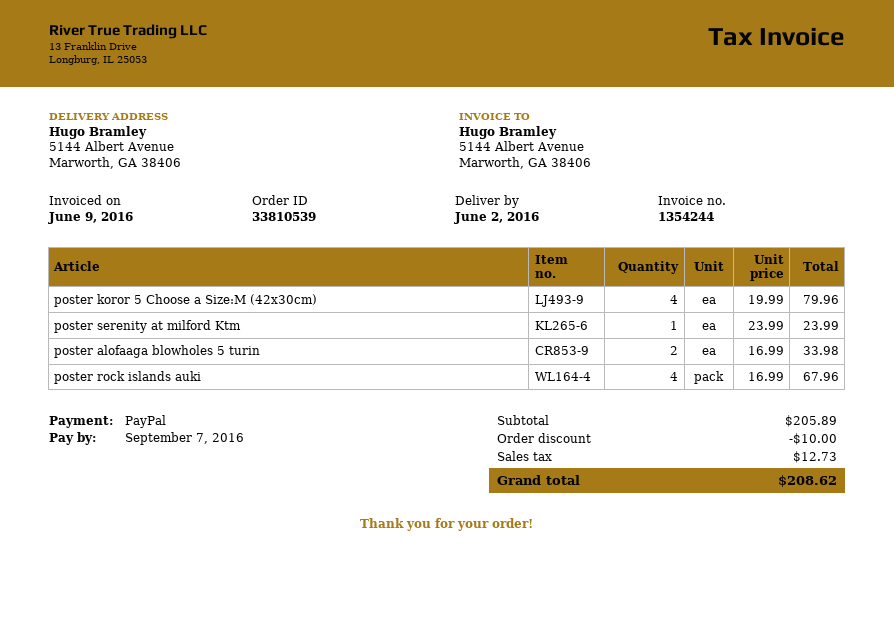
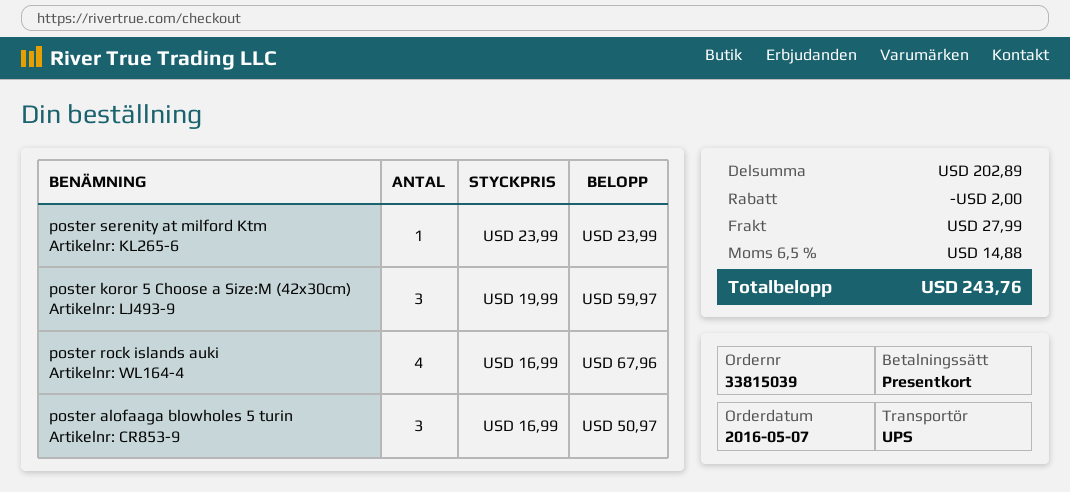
order number: 33810539 -> 33815039
payment method: PayPal -> gift card
poster koror 5 Choose a Size:M (42x30cm): 4 x 19.99 = 79.96 -> 3 x 19.99 = 59.97
poster alofaaga blowholes 5 turin: 2 x 16.99 = 33.98 -> 3 x 16.99 = 50.97
subtotal: 205.89 -> 202.89
discount: 10.00 -> 2.00
shipping: none -> 27.99
tax: 12.73 -> 14.88
total: 208.62 -> 243.76

